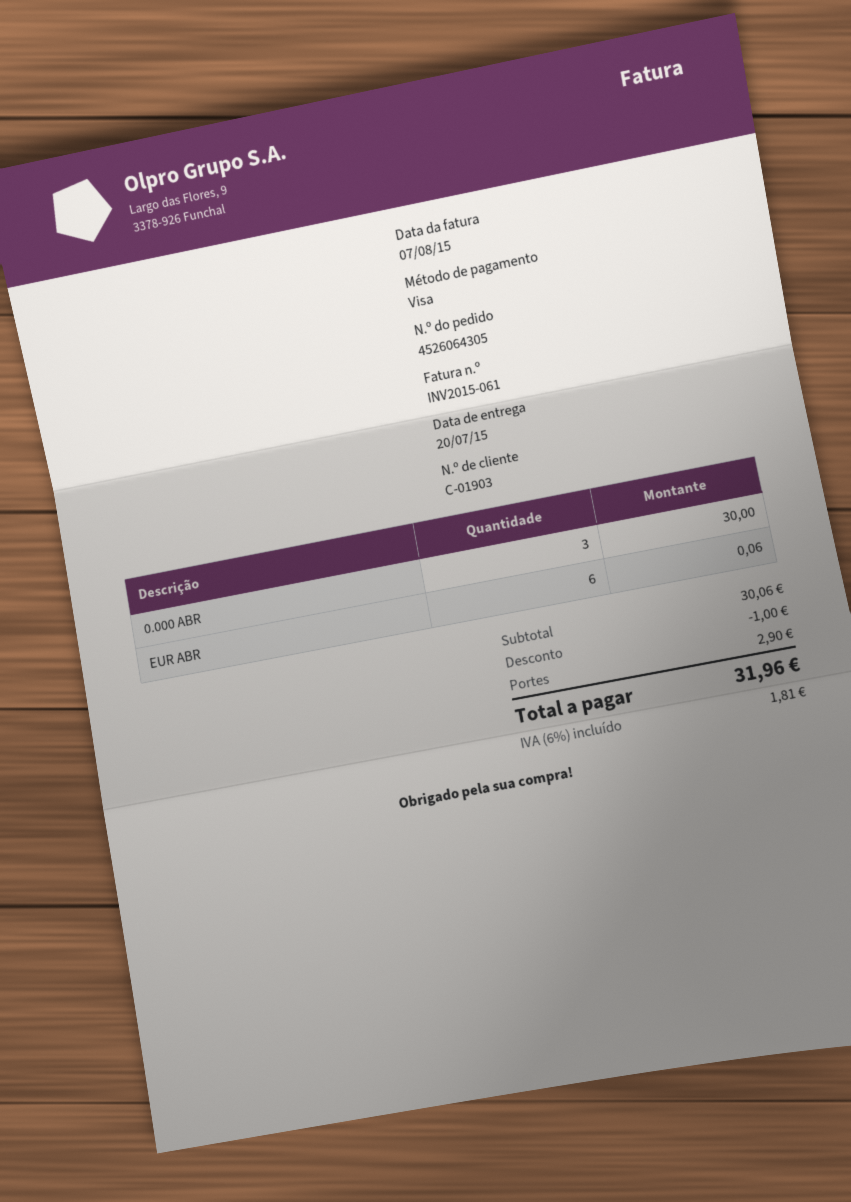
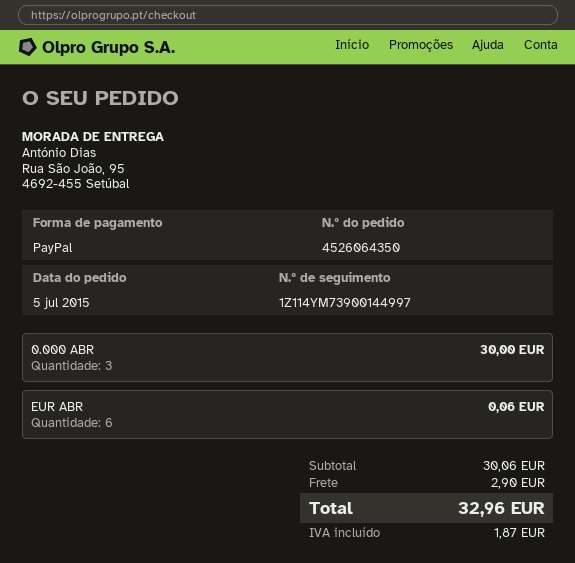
order number: 4526064305 -> 4526064350
payment method: Visa -> PayPal
discount: 1.00 -> none
tax: 1.81 -> 1.87
total: 31.96 -> 32.96

